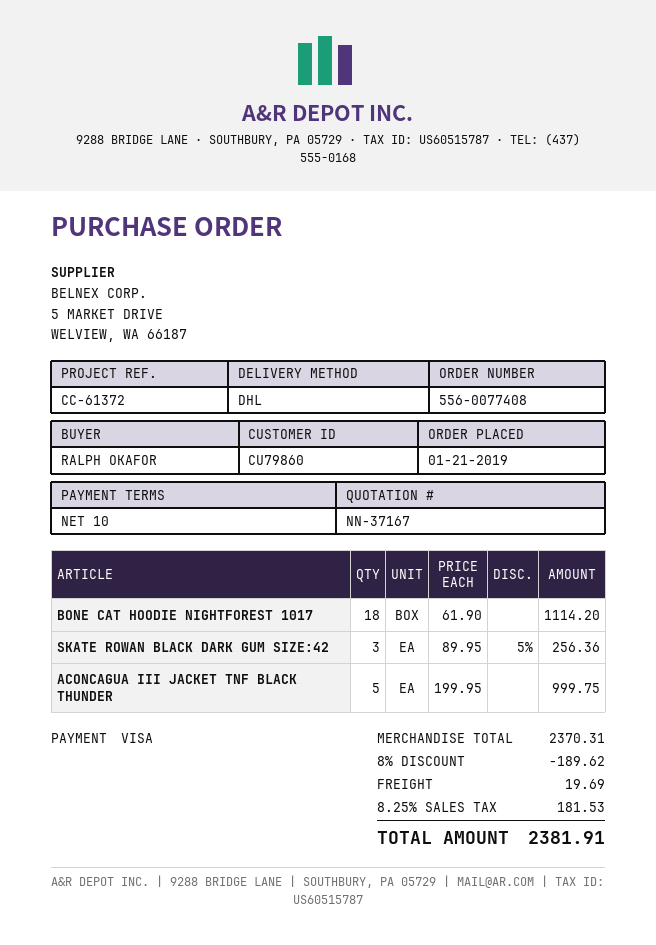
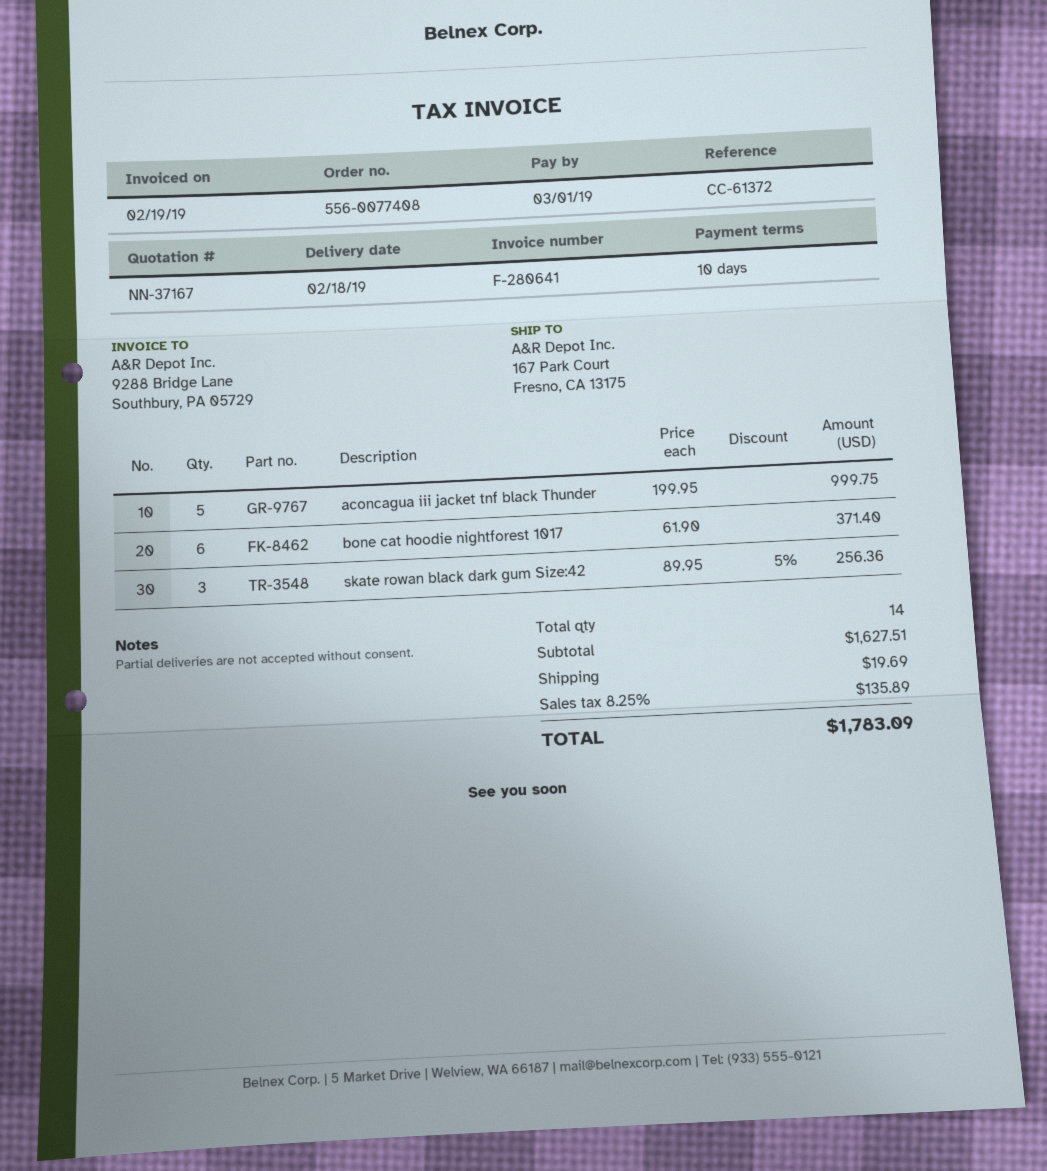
BONE CAT HOODIE NIGHTFOREST 1017: 18 x 61.90 = 1114.20 -> 6 x 61.90 = 371.40
subtotal: 2370.31 -> 1627.51
discount: 8% = 189.62 -> none
tax: 8.25% = 181.53 -> 8.25% = 135.89
total: 2381.91 -> 1783.09

